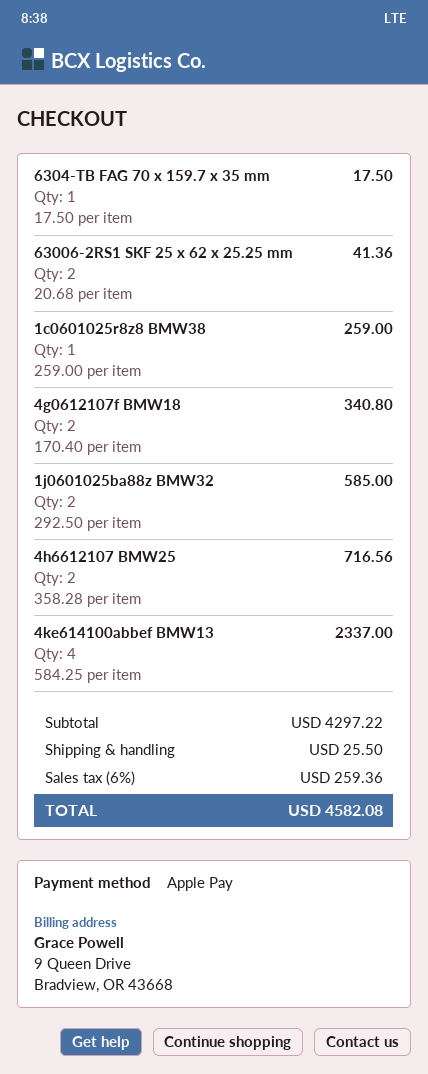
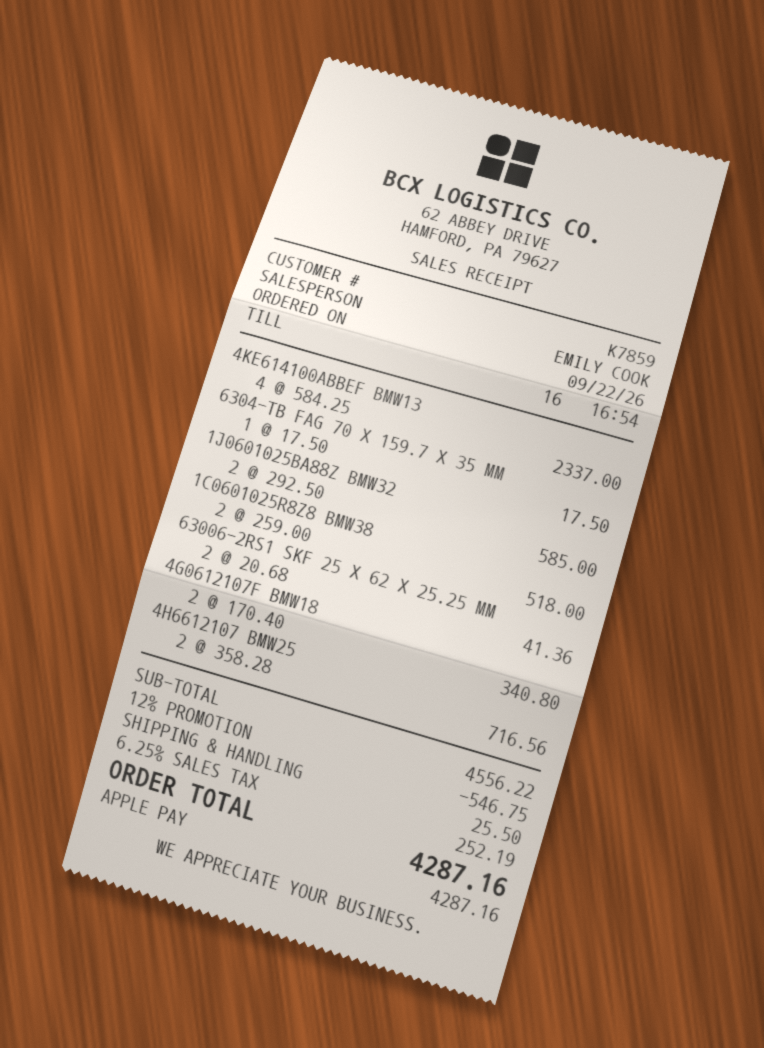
1c0601025r8z8 BMW38: 1 x 259.00 = 259.00 -> 2 x 259.00 = 518.00
subtotal: 4297.22 -> 4556.22
discount: none -> 12% = 546.75
tax: 6% = 259.36 -> 6.25% = 252.19
total: 4582.08 -> 4287.16

